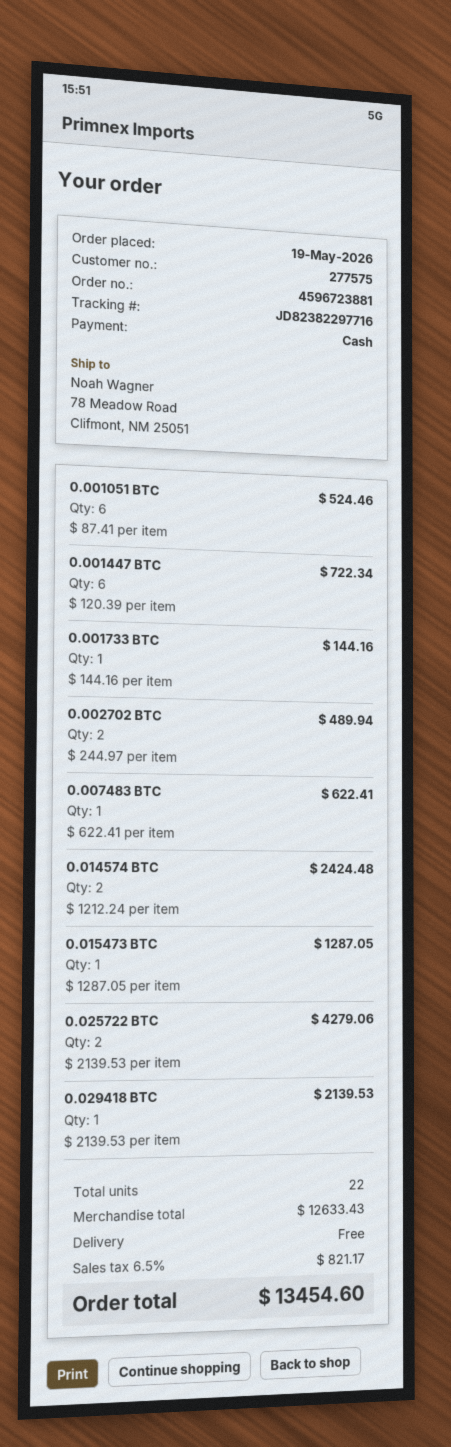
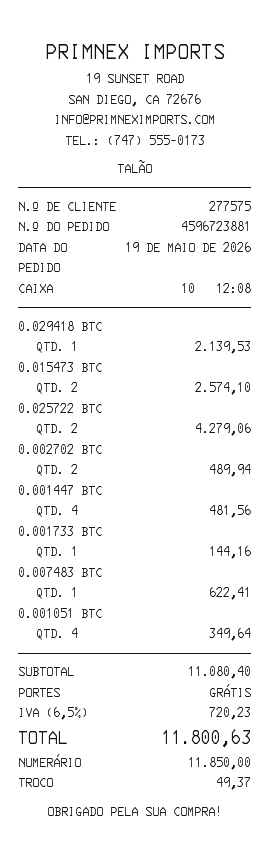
0.001051 BTC: 6 for 524.46 -> 4 for 349.64
0.001447 BTC: 6 for 722.34 -> 4 for 481.56
0.014574 BTC: 2 for 2424.48 -> none
0.015473 BTC: 1 for 1287.05 -> 2 for 2574.10
subtotal: 12633.43 -> 11080.40
tax: 6.5% = 821.17 -> 6.5% = 720.23
total: 13454.60 -> 11800.63

